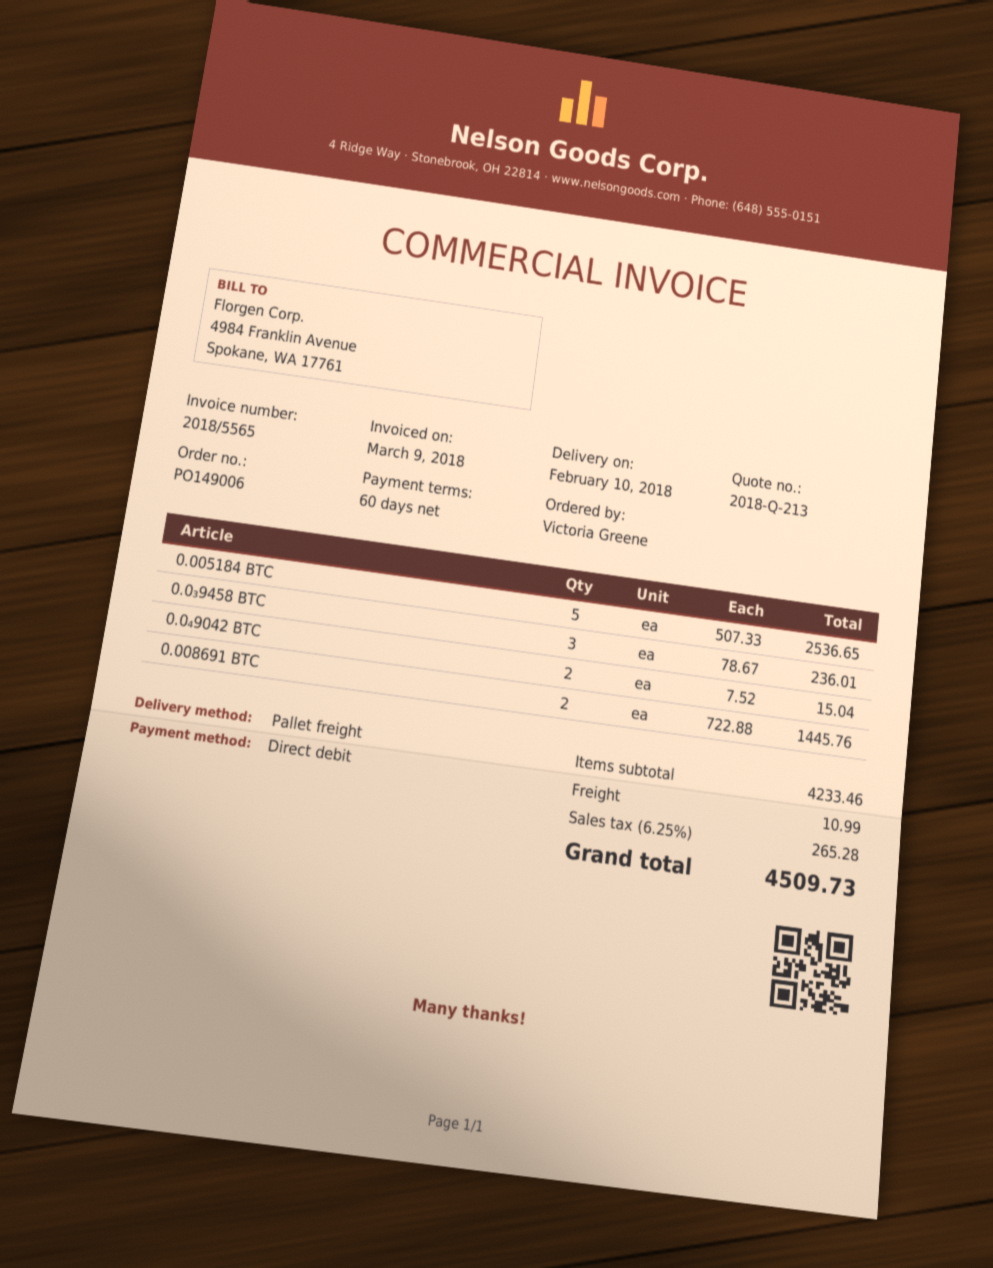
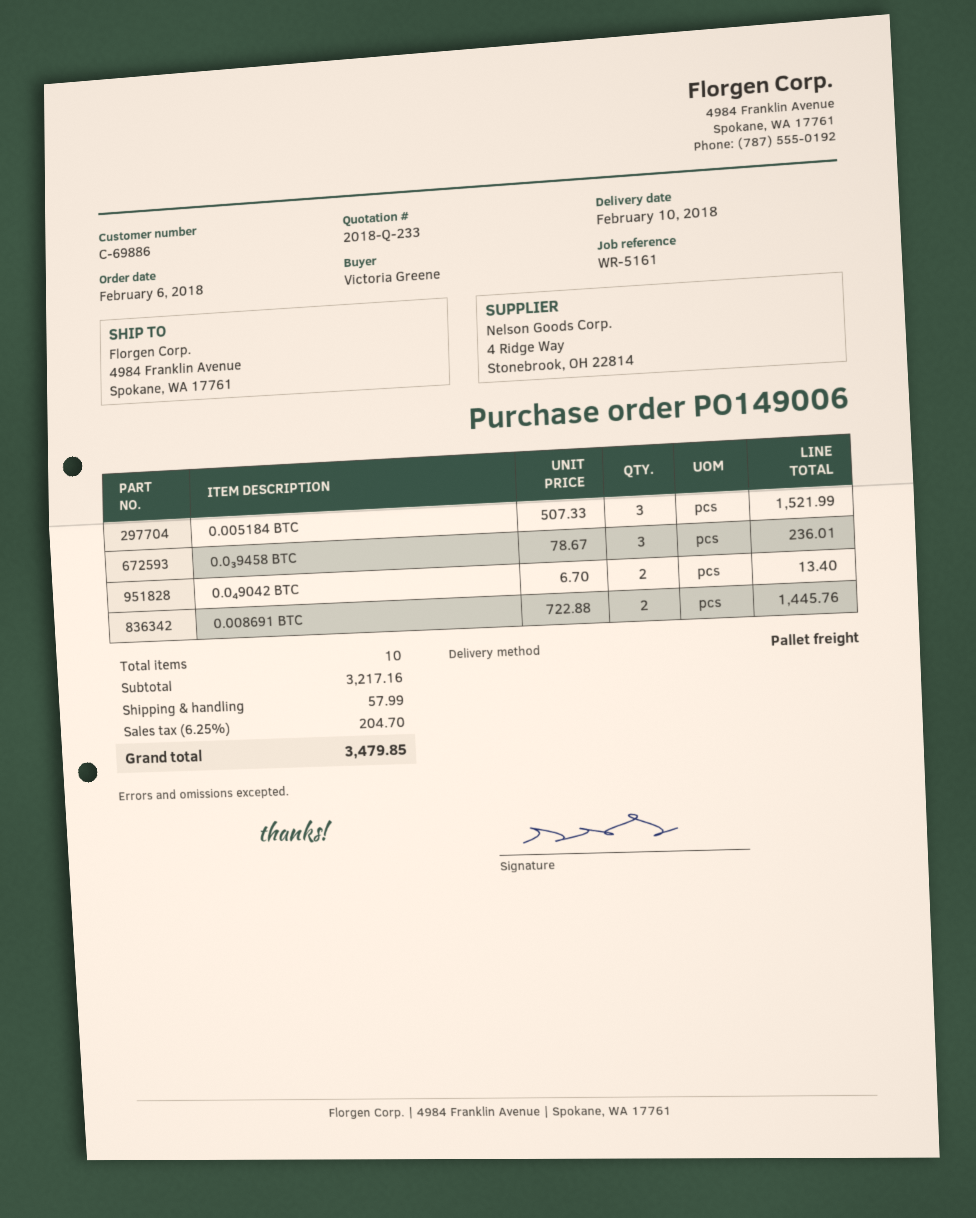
quote number: 2018-Q-213 -> 2018-Q-233
0.005184 BTC: 5 x 507.33 = 2536.65 -> 3 x 507.33 = 1521.99
0.0₄9042 BTC: 2 x 7.52 = 15.04 -> 2 x 6.70 = 13.40
subtotal: 4233.46 -> 3217.16
shipping: 10.99 -> 57.99
tax: 6.25% = 265.28 -> 6.25% = 204.70
total: 4509.73 -> 3479.85

